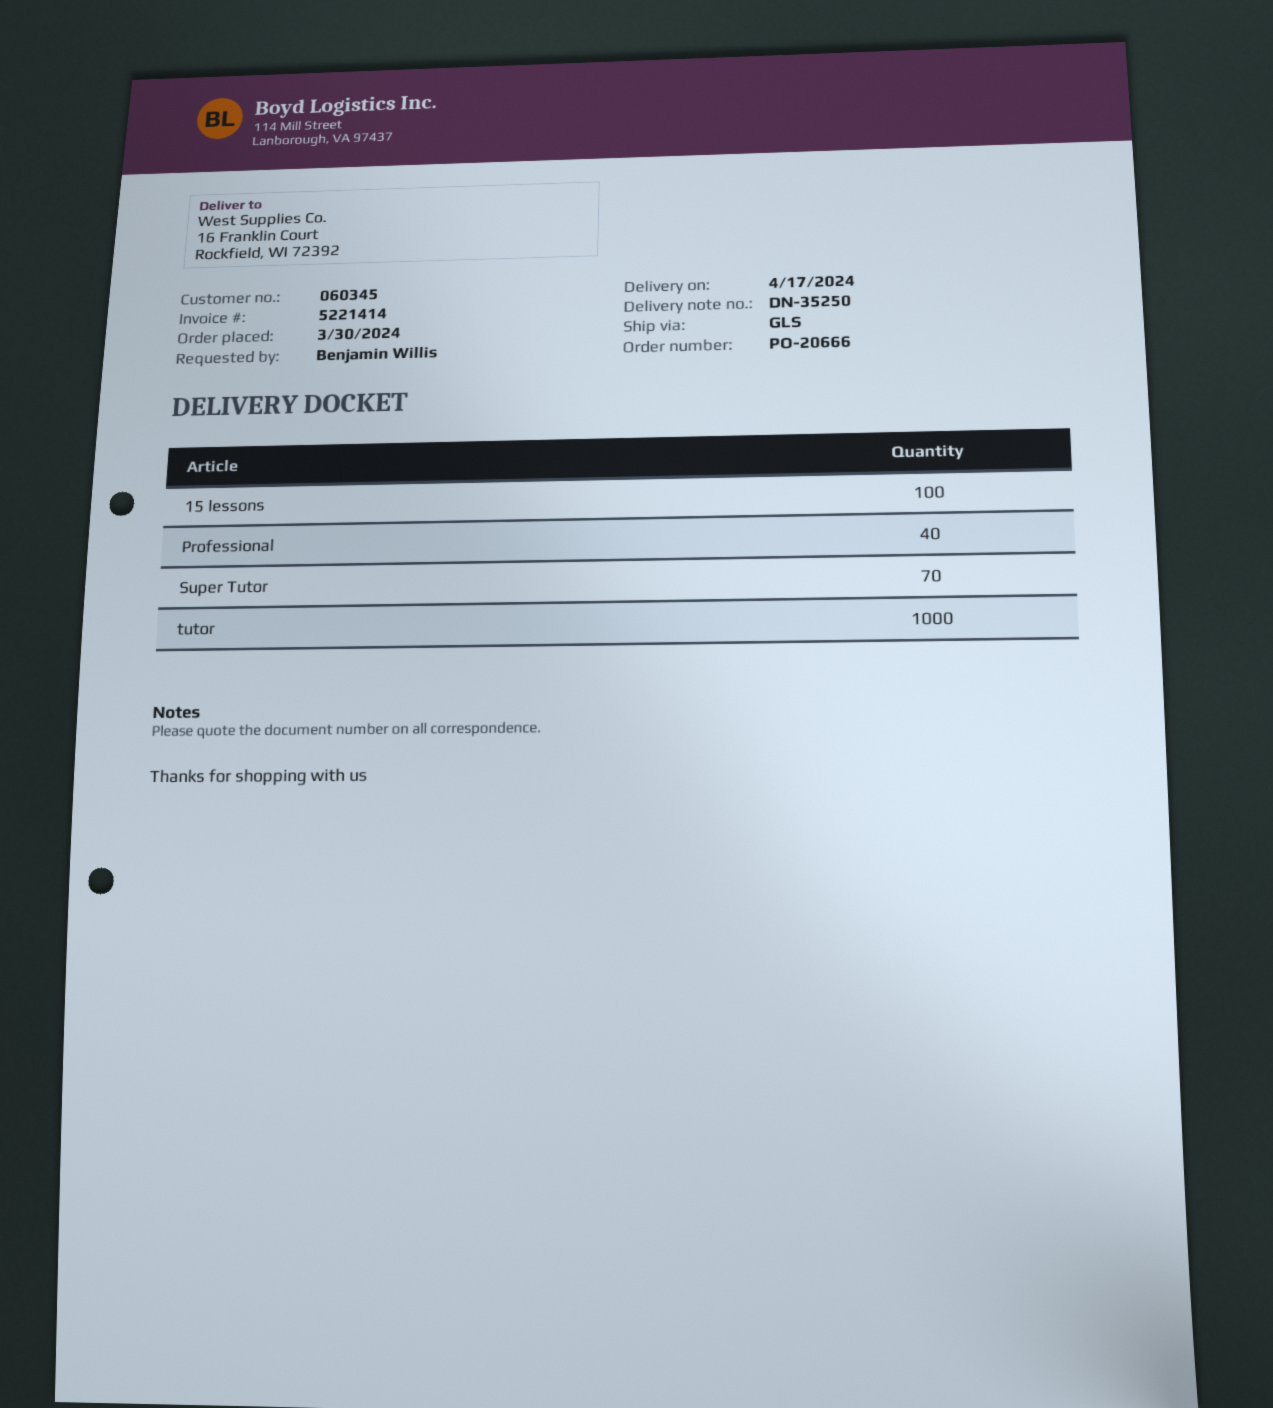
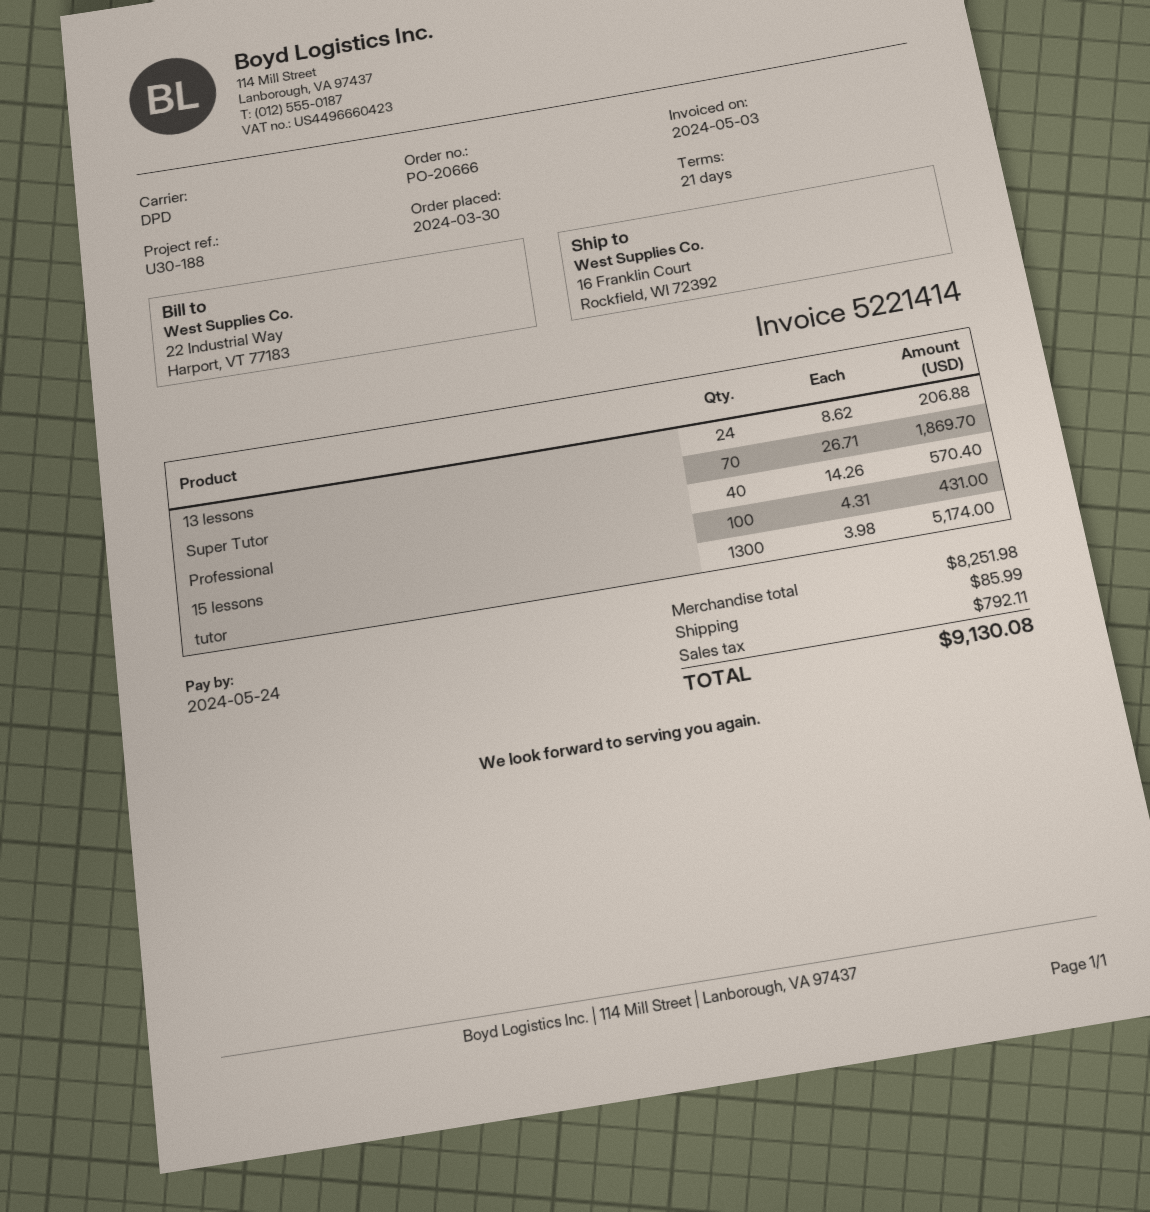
shipping method: GLS -> DPD
tutor: 1000 -> 1300
13 lessons: none -> 24

